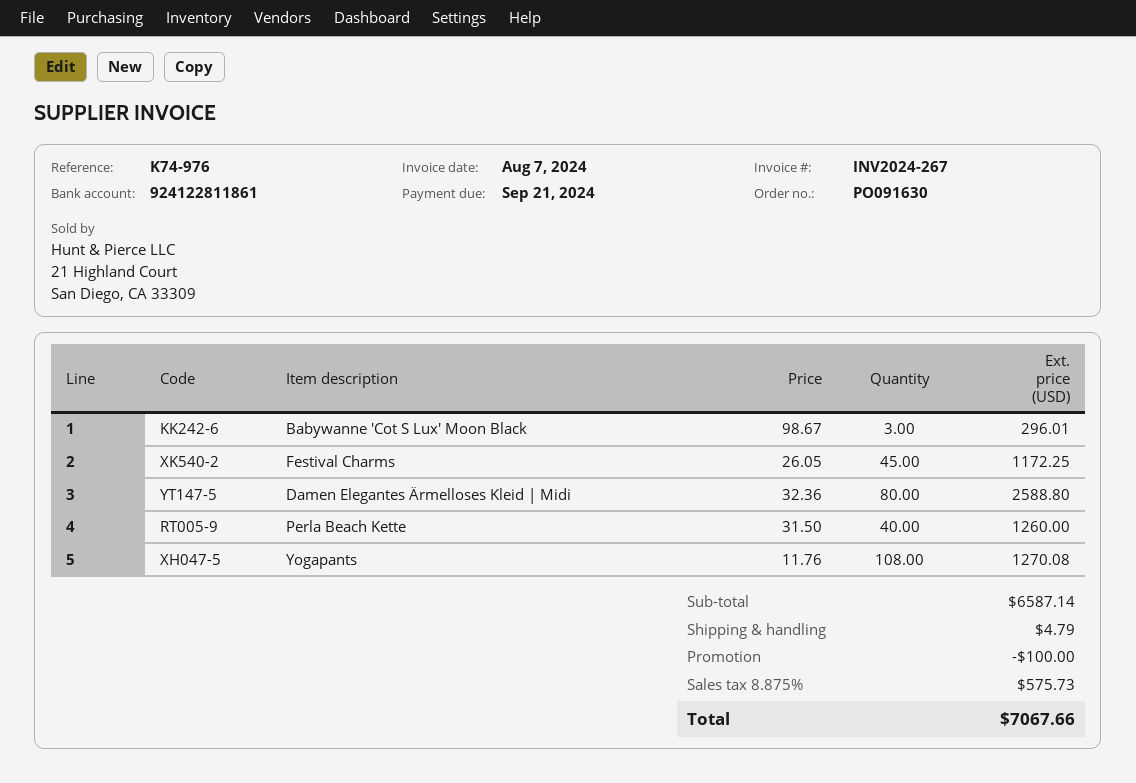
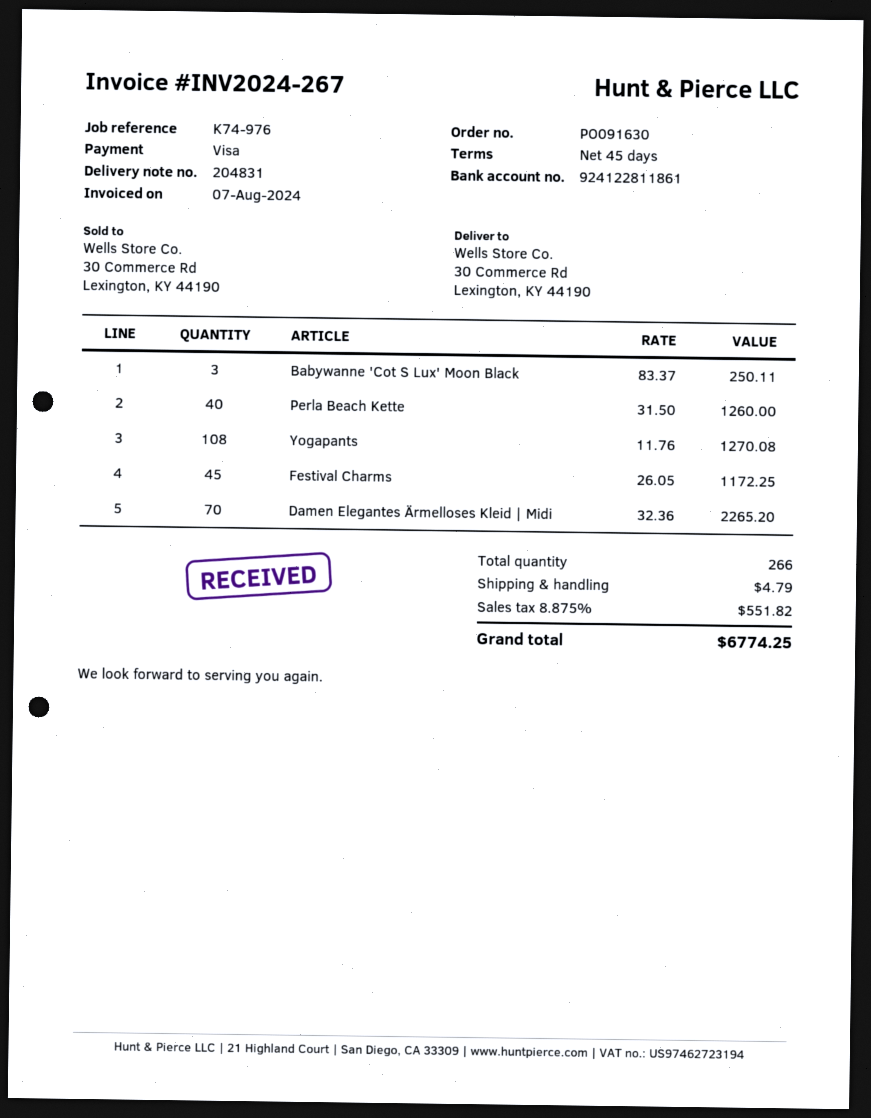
Babywanne 'Cot S Lux' Moon Black: 3 x 98.67 = 296.01 -> 3 x 83.37 = 250.11
Damen Elegantes Ärmelloses Kleid | Midi: 80 x 32.36 = 2588.80 -> 70 x 32.36 = 2265.20
discount: 100.00 -> none
tax: 8.875% = 575.73 -> 8.875% = 551.82
total: 7067.66 -> 6774.25

